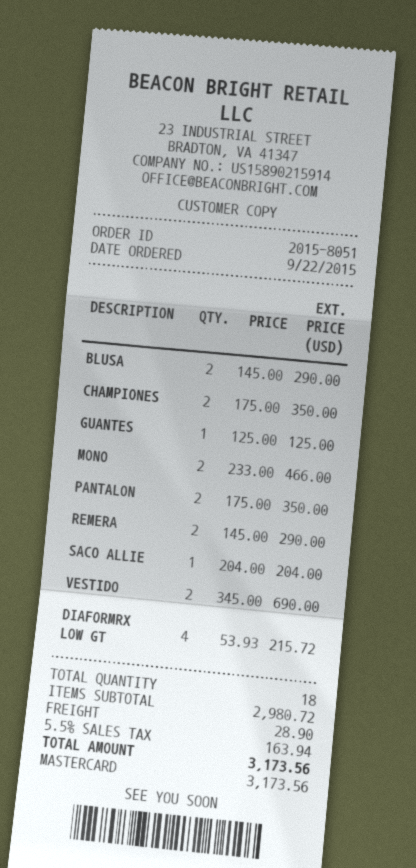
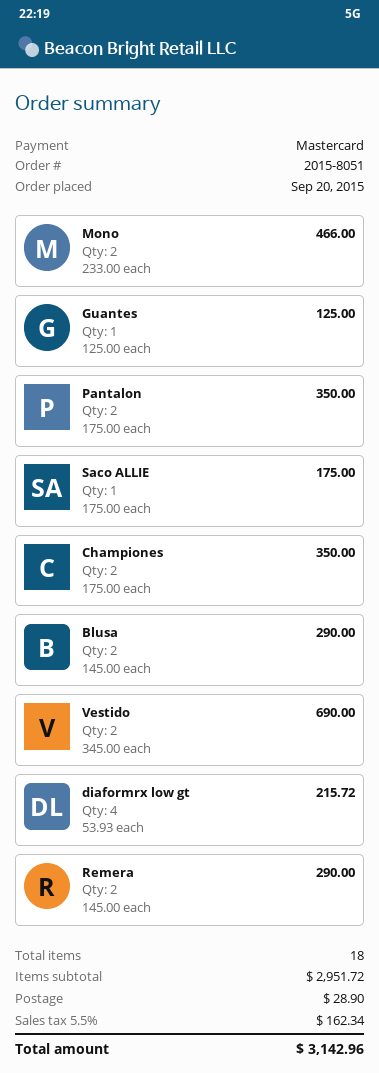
order date: 2015-09-22 -> 2015-09-20
SACO ALLIE: 1 x 204.00 = 204.00 -> 1 x 175.00 = 175.00
subtotal: 2980.72 -> 2951.72
tax: 5.5% = 163.94 -> 5.5% = 162.34
total: 3173.56 -> 3142.96

